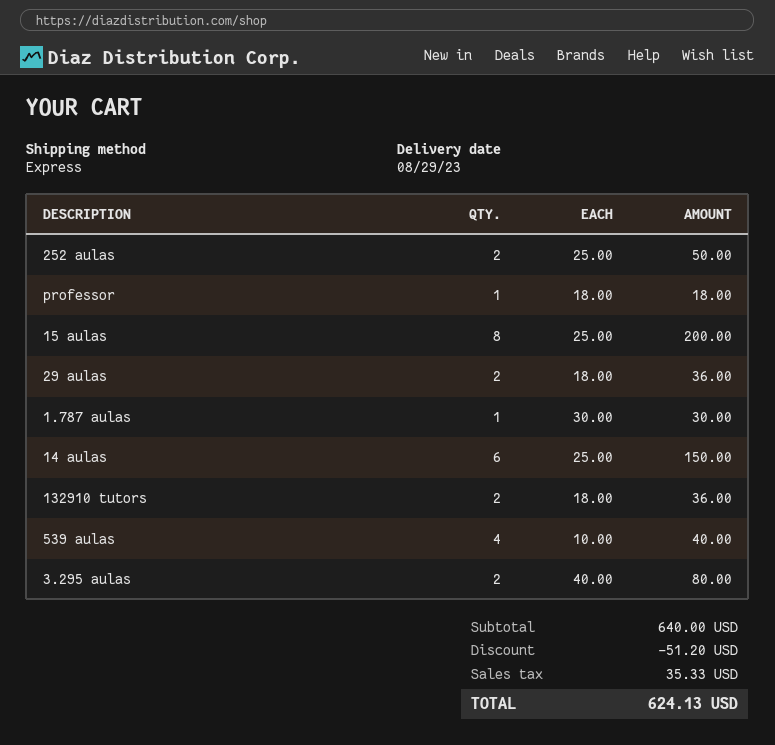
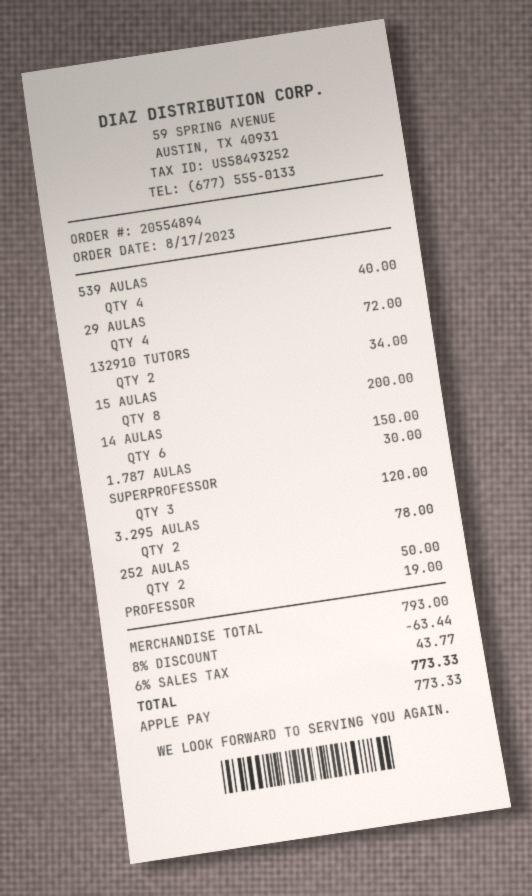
professor: 1 for 18.00 -> 1 for 19.00
29 aulas: 2 for 36.00 -> 4 for 72.00
132910 tutors: 2 for 36.00 -> 2 for 34.00
3.295 aulas: 2 for 80.00 -> 2 for 78.00
SUPERPROFESSOR: none -> 3 for 120.00
subtotal: 640.00 -> 793.00
discount: 51.20 -> 63.44
tax: 35.33 -> 43.77
total: 624.13 -> 773.33

